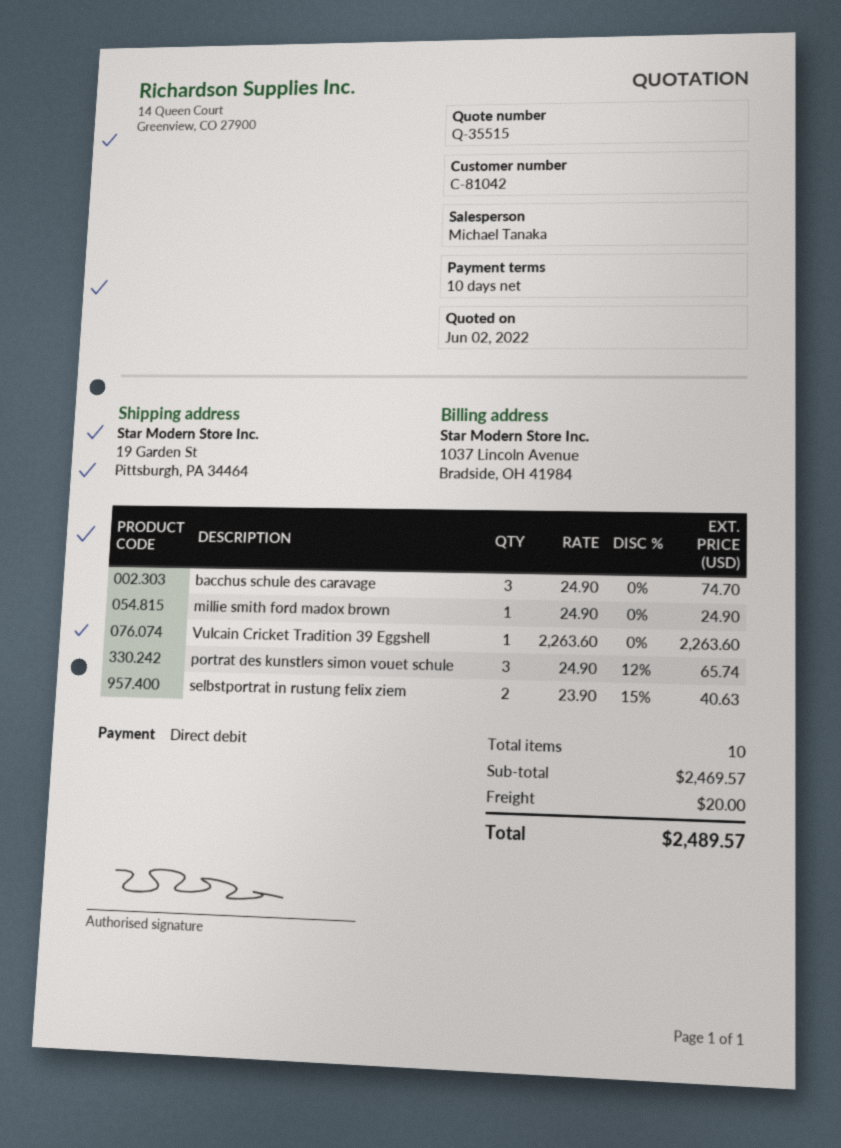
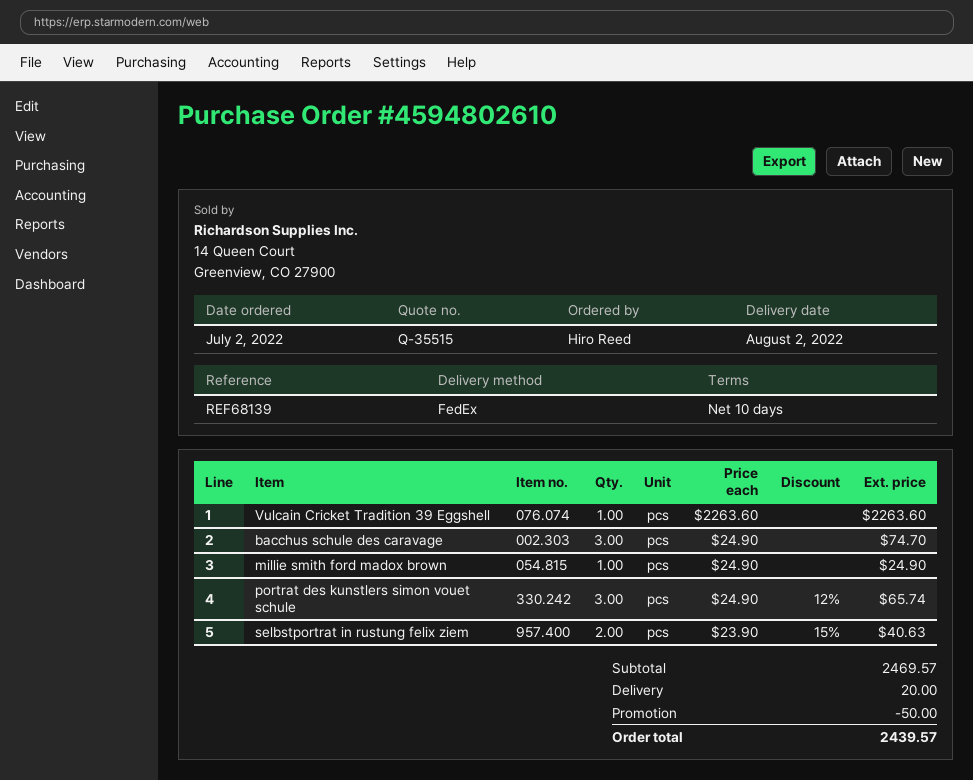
discount: none -> 50.00
total: 2489.57 -> 2439.57

